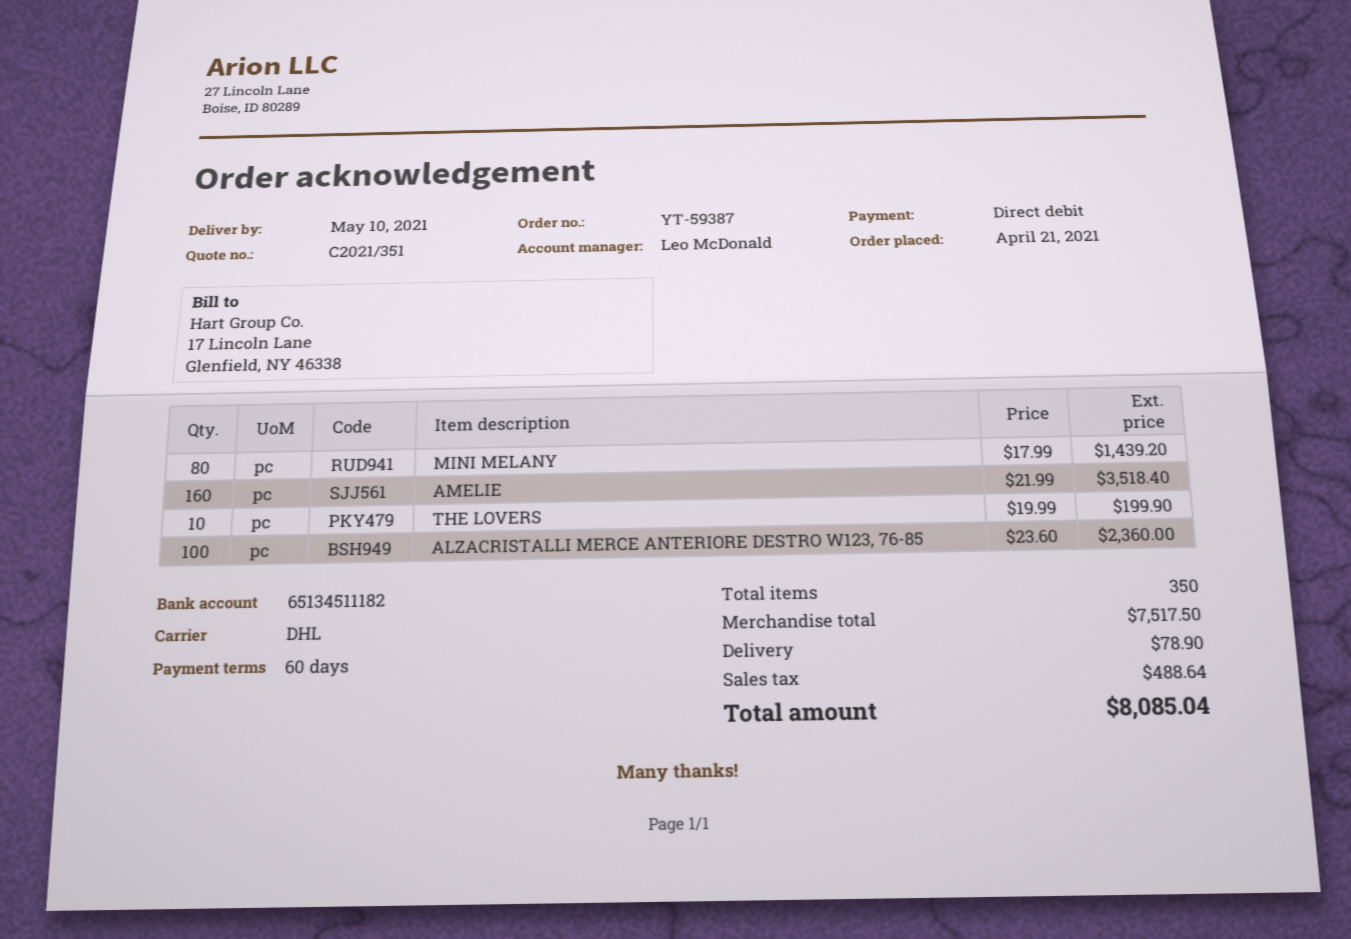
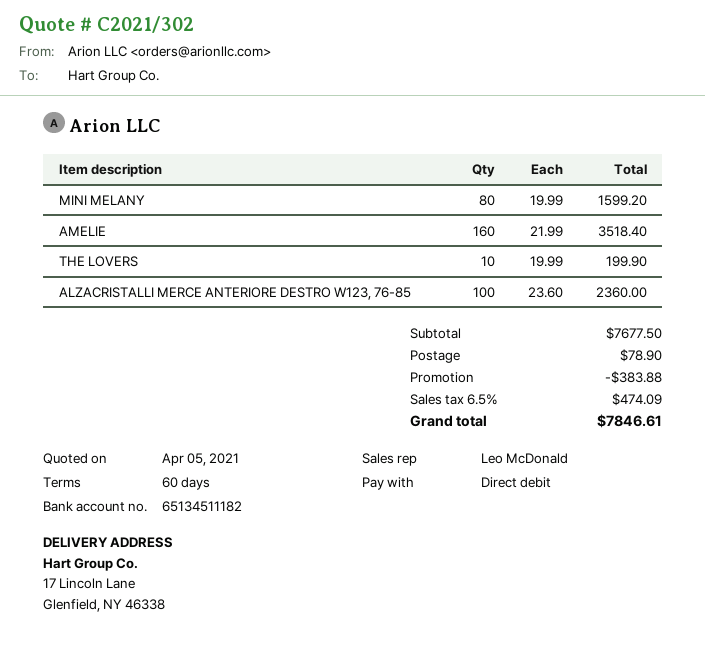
quote number: C2021/351 -> C2021/302
MINI MELANY: 80 x 17.99 = 1439.20 -> 80 x 19.99 = 1599.20
subtotal: 7517.50 -> 7677.50
discount: none -> 383.88
tax: 488.64 -> 474.09
total: 8085.04 -> 7846.61

